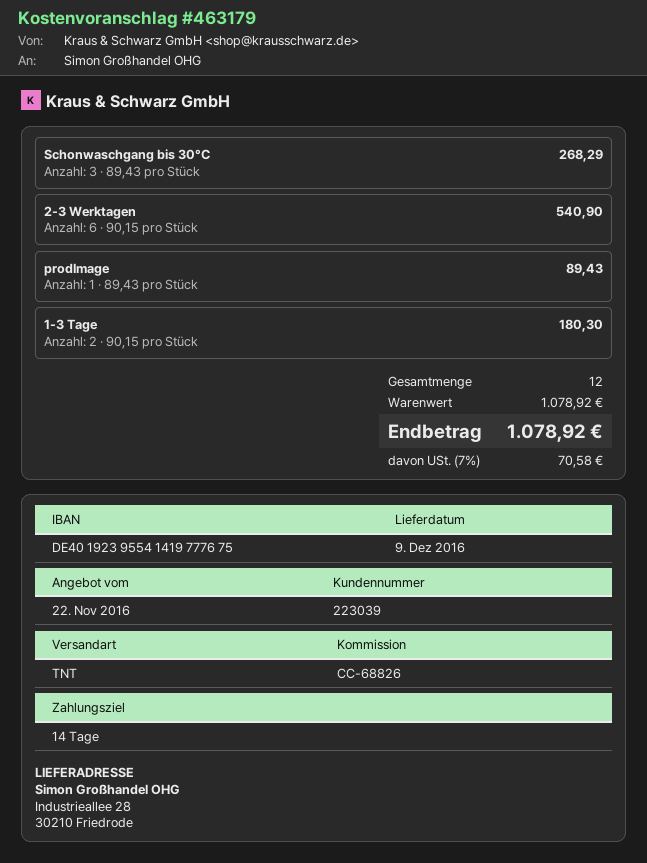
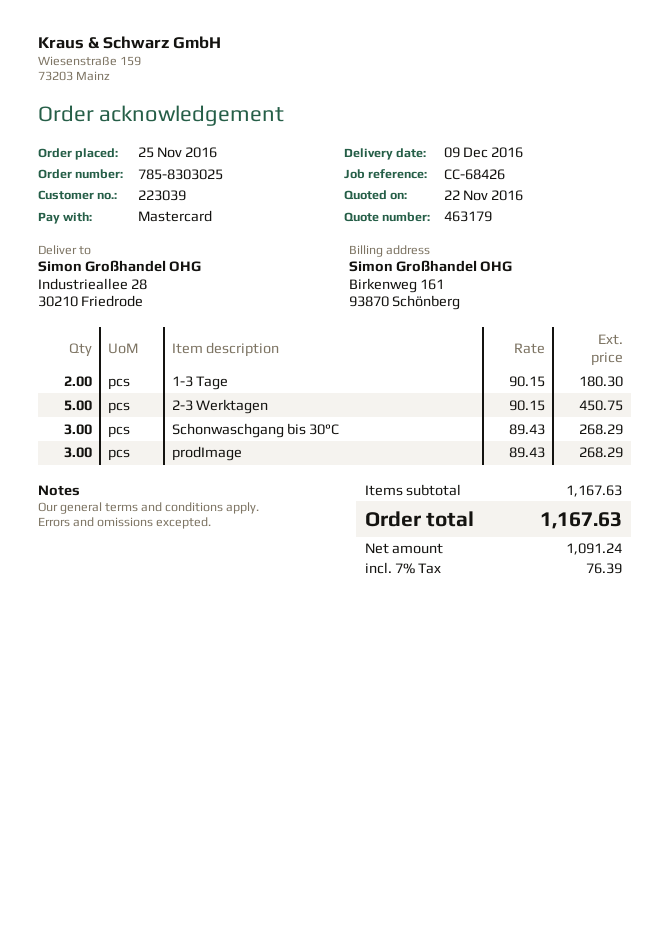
reference: CC-68826 -> CC-68426
2-3 Werktagen: 6 x 90.15 = 540.90 -> 5 x 90.15 = 450.75
prodImage: 1 x 89.43 = 89.43 -> 3 x 89.43 = 268.29
subtotal: 1078.92 -> 1167.63
tax: 7% = 70.58 -> 7% = 76.39
total: 1078.92 -> 1167.63

